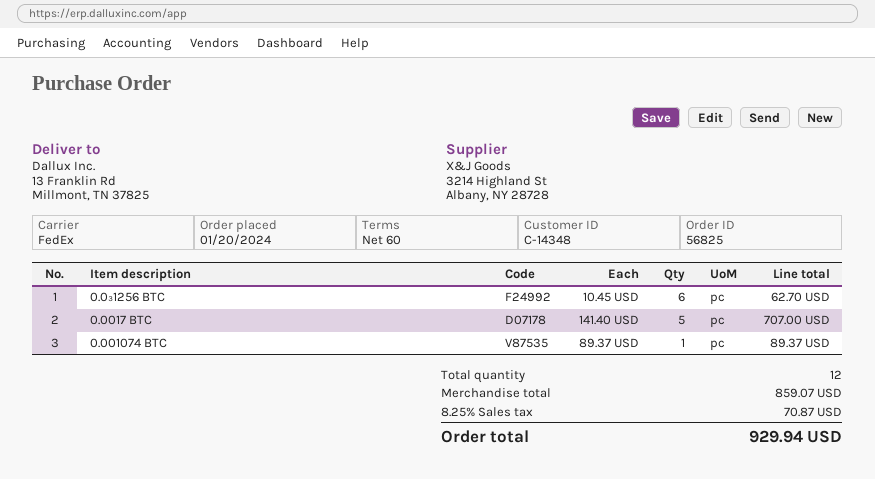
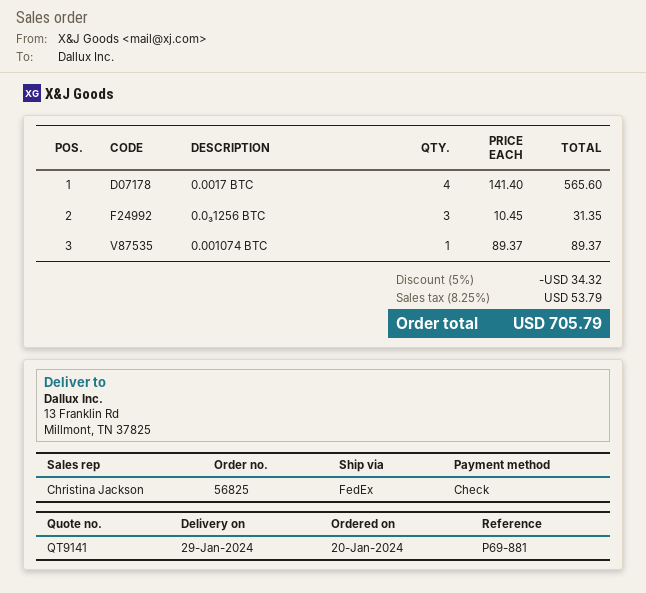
0.0₃1256 BTC: 6 x 10.45 = 62.70 -> 3 x 10.45 = 31.35
0.0017 BTC: 5 x 141.40 = 707.00 -> 4 x 141.40 = 565.60
discount: none -> 5% = 34.32
tax: 8.25% = 70.87 -> 8.25% = 53.79
total: 929.94 -> 705.79

